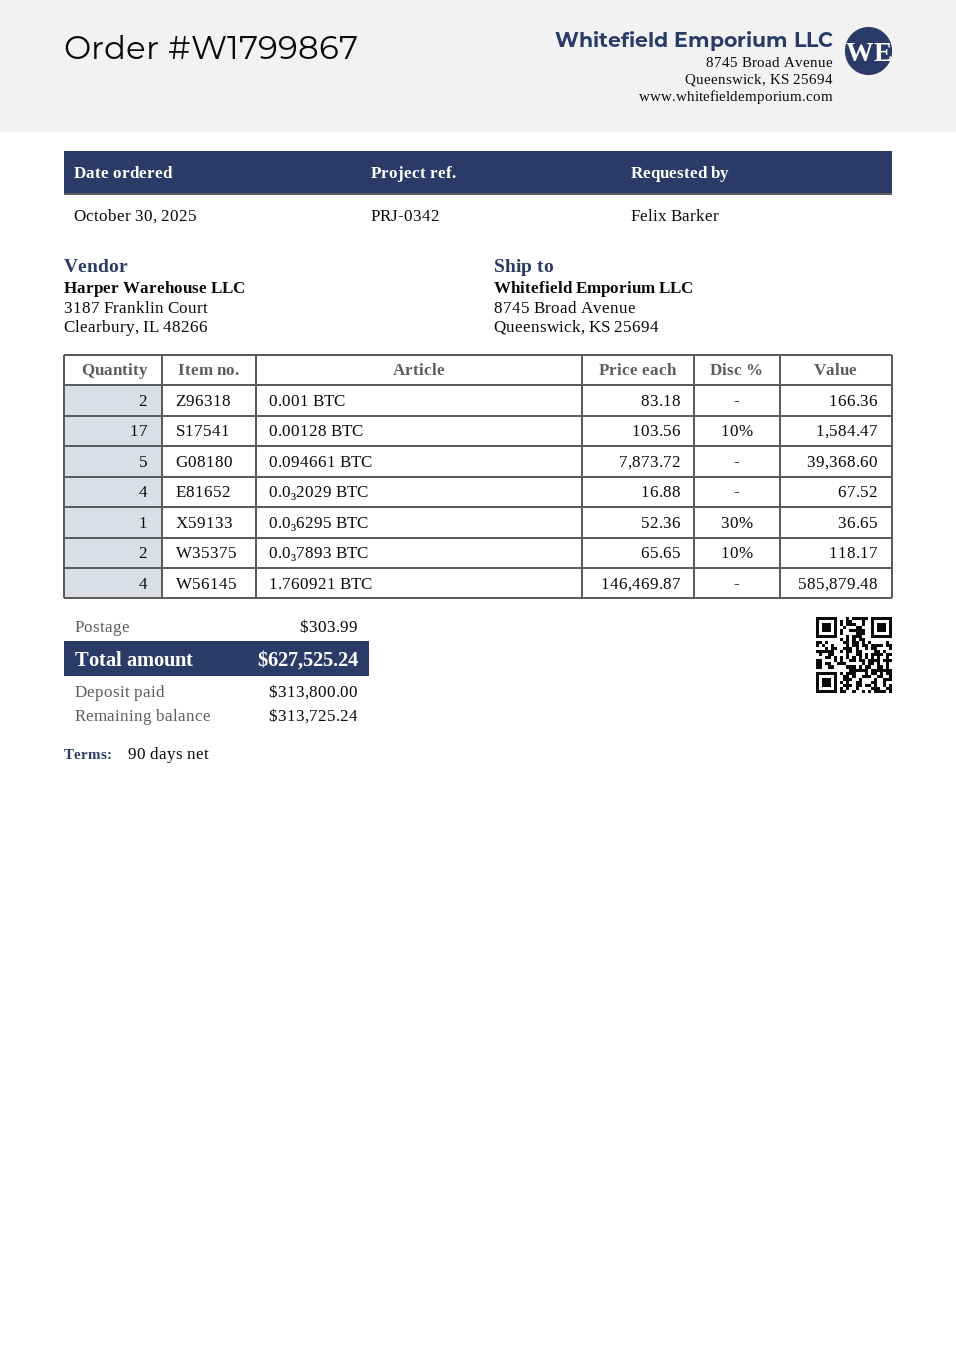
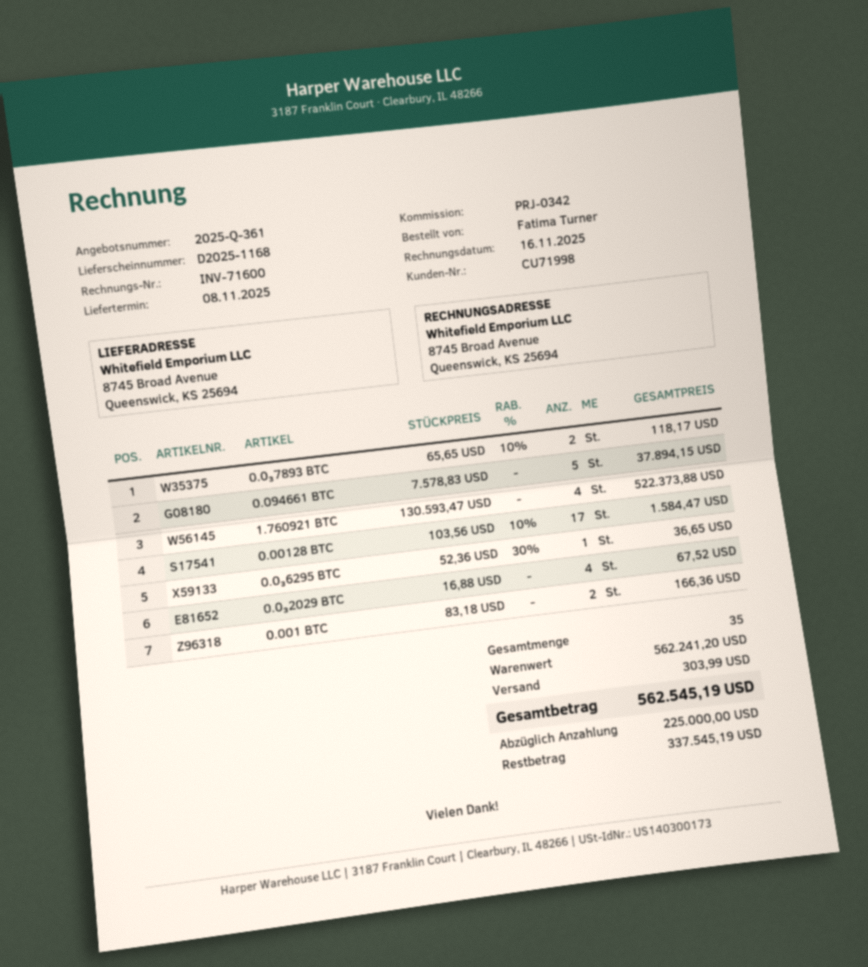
ordered by: Felix Barker -> Fatima Turner
0.094661 BTC: 5 x 7873.72 = 39368.60 -> 5 x 7578.83 = 37894.15
1.760921 BTC: 4 x 146469.87 = 585879.48 -> 4 x 130593.47 = 522373.88
total: 627525.24 -> 562545.19
deposit: 313800.00 -> 225000.00
balance: 313725.24 -> 337545.19

